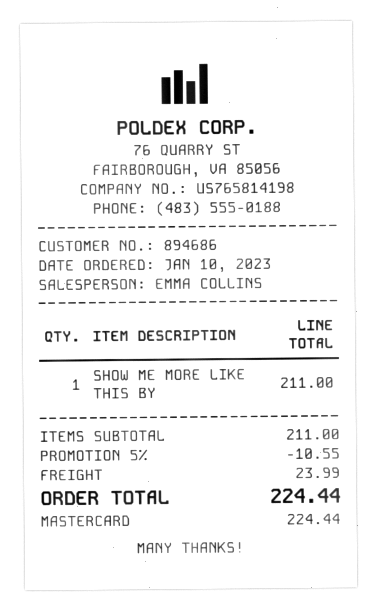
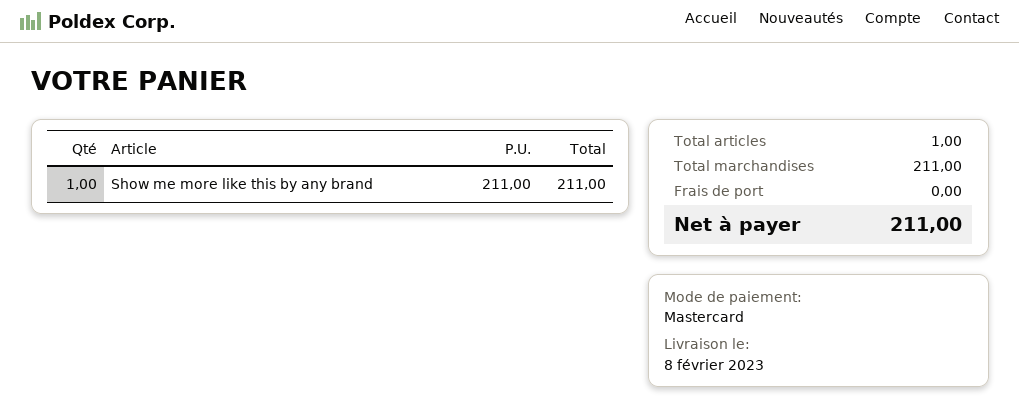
discount: 5% = 10.55 -> none
shipping: 23.99 -> 0.00
total: 224.44 -> 211.00

